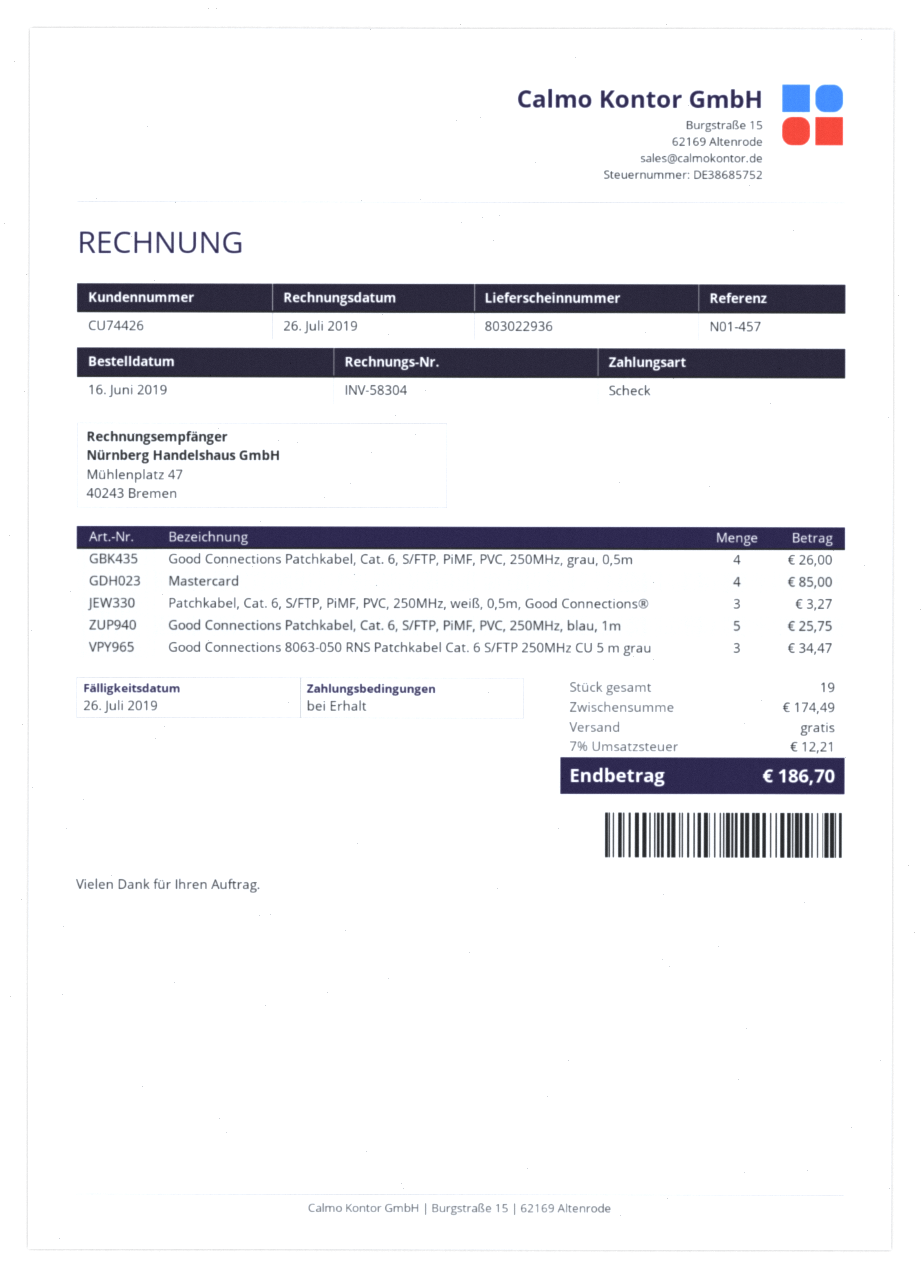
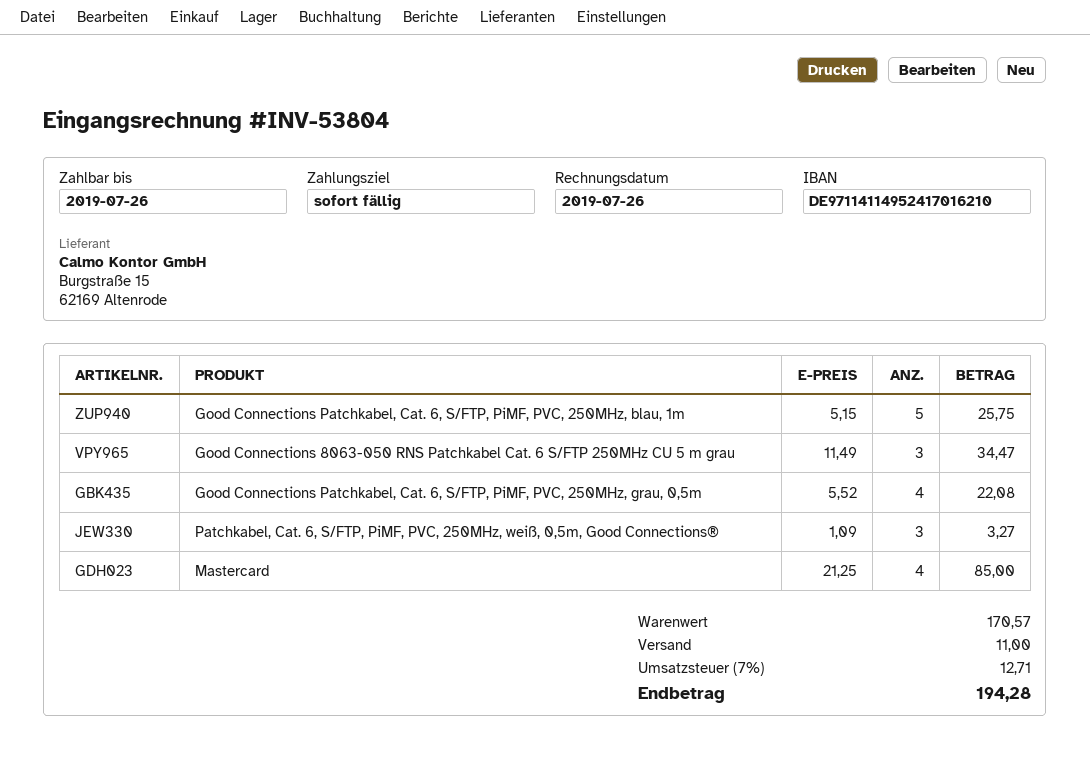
invoice number: INV-58304 -> INV-53804
Good Connections Patchkabel, Cat. 6, S/FTP, PiMF, PVC, 250MHz, grau, 0,5m: 4 for 26.00 -> 4 for 22.08
subtotal: 174.49 -> 170.57
shipping: 0.00 -> 11.00
tax: 7% = 12.21 -> 7% = 12.71
total: 186.70 -> 194.28

